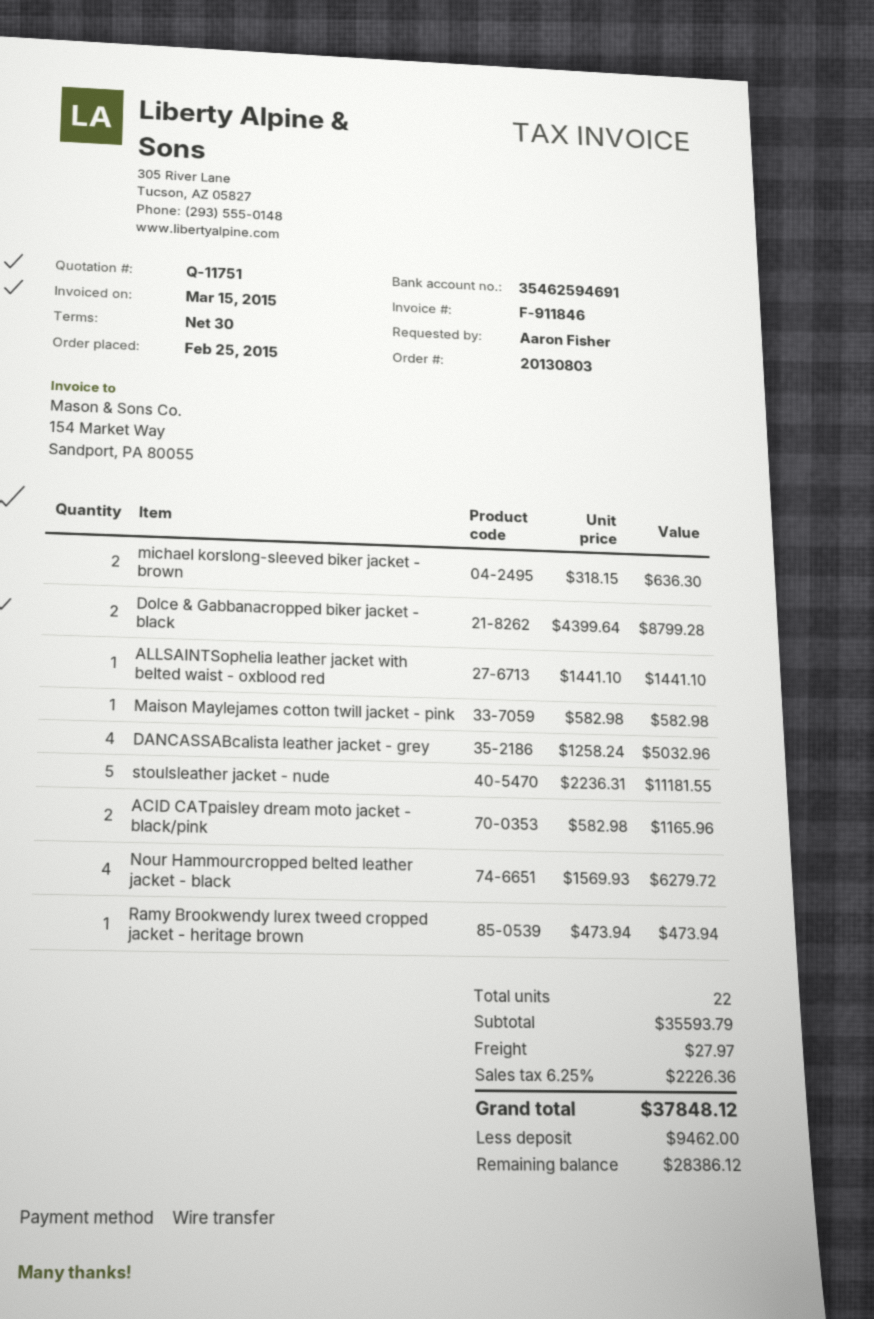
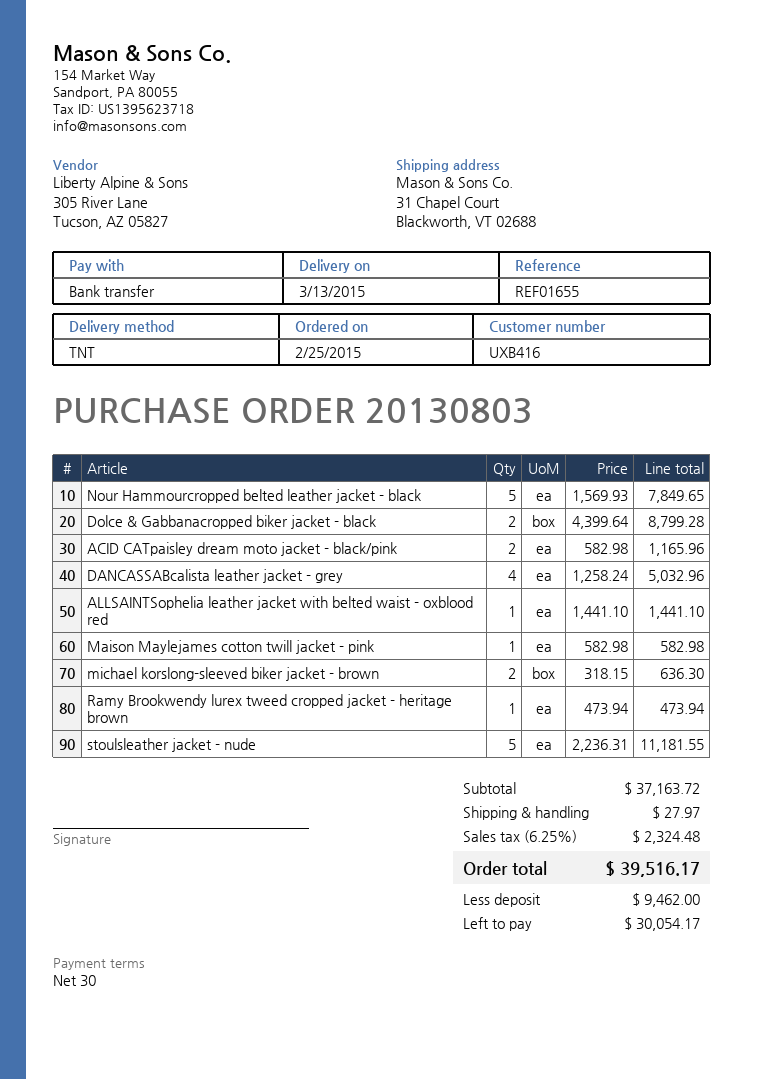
Nour Hammourcropped belted leather jacket - black: 4 x 1569.93 = 6279.72 -> 5 x 1569.93 = 7849.65
subtotal: 35593.79 -> 37163.72
tax: 6.25% = 2226.36 -> 6.25% = 2324.48
total: 37848.12 -> 39516.17
balance: 28386.12 -> 30054.17

